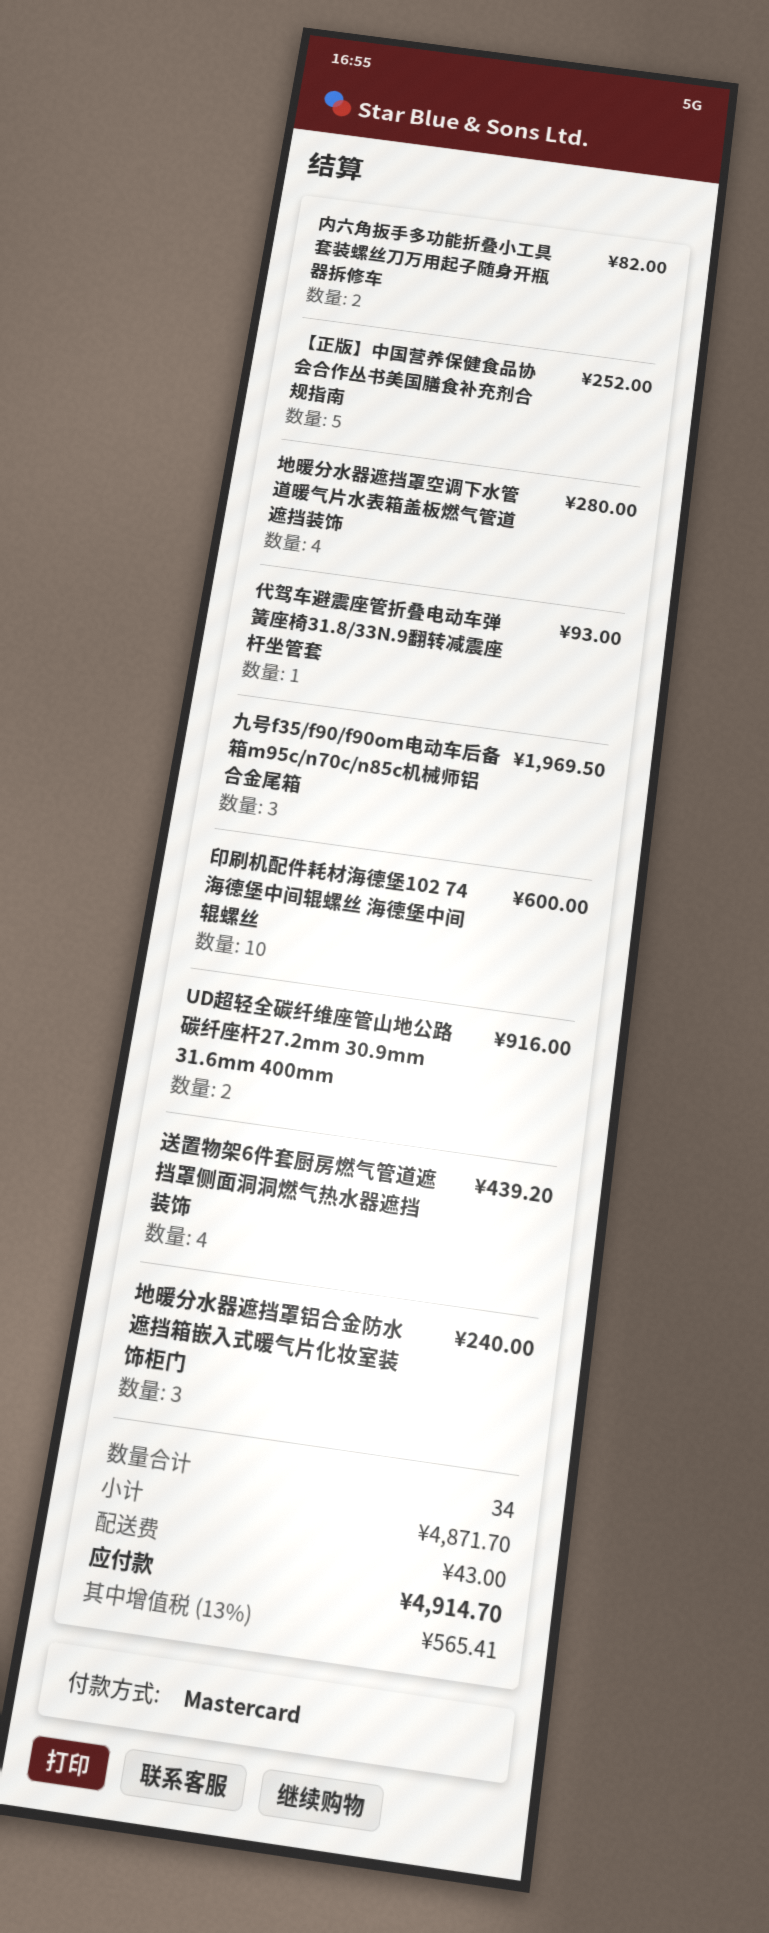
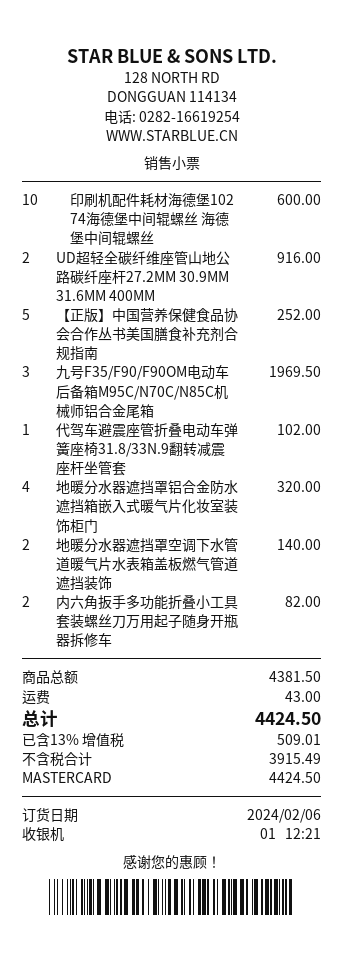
地暖分水器遮挡罩空调下水管道暖气片水表箱盖板燃气管道遮挡装饰: 4 for 280.00 -> 2 for 140.00
代驾车避震座管折叠电动车弹簧座椅31.8/33N.9翻转减震座杆坐管套: 1 for 93.00 -> 1 for 102.00
送置物架6件套厨房燃气管道遮挡罩侧面洞洞燃气热水器遮挡装饰: 4 for 439.20 -> none
地暖分水器遮挡罩铝合金防水遮挡箱嵌入式暖气片化妆室装饰柜门: 3 for 240.00 -> 4 for 320.00
subtotal: 4871.70 -> 4381.50
tax: 13% = 565.41 -> 13% = 509.01
total: 4914.70 -> 4424.50

